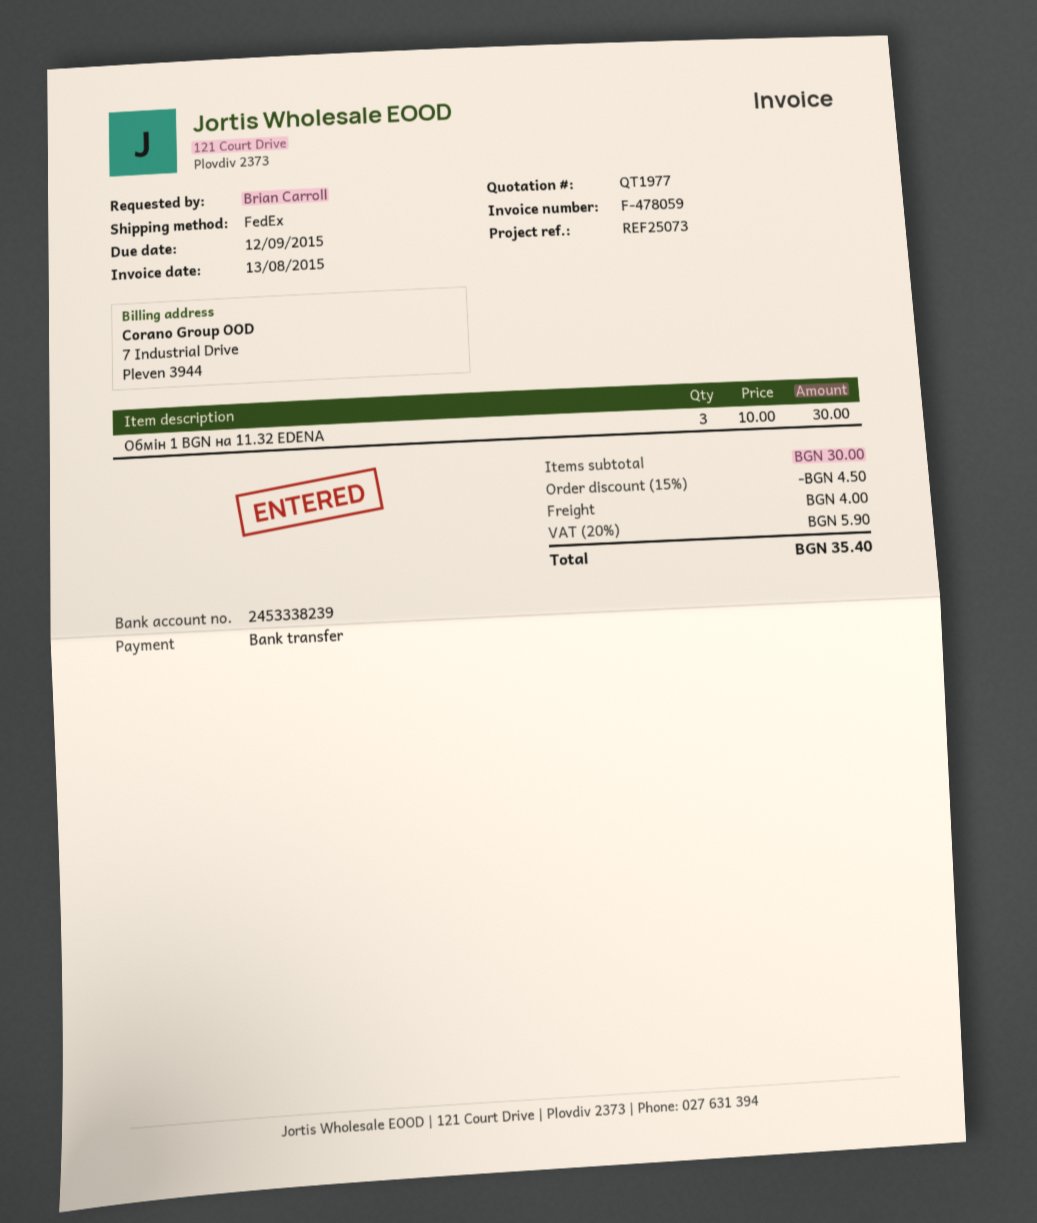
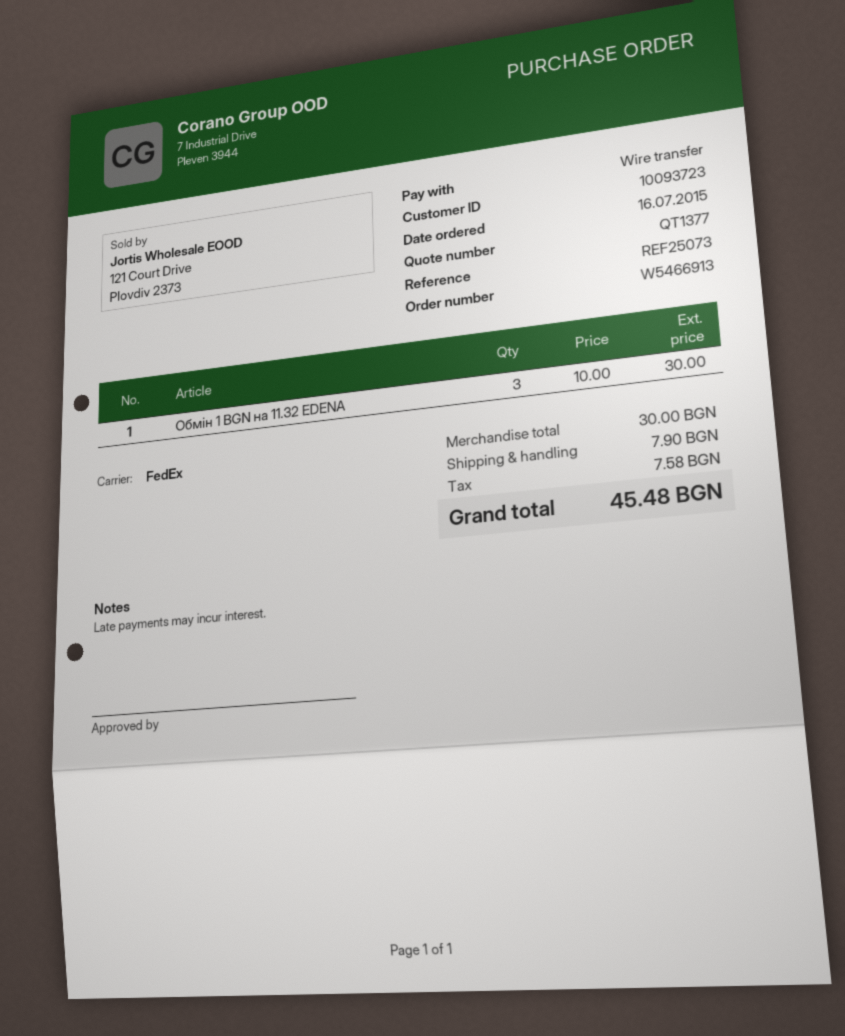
quote number: QT1977 -> QT1377
discount: 15% = 4.50 -> none
shipping: 4.00 -> 7.90
tax: 5.90 -> 7.58
total: 35.40 -> 45.48

